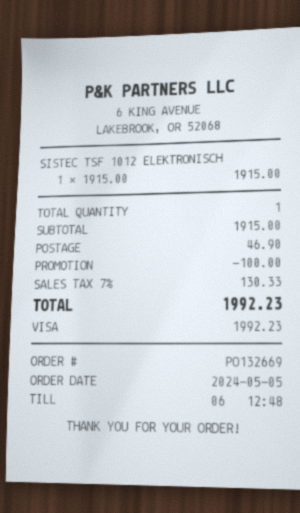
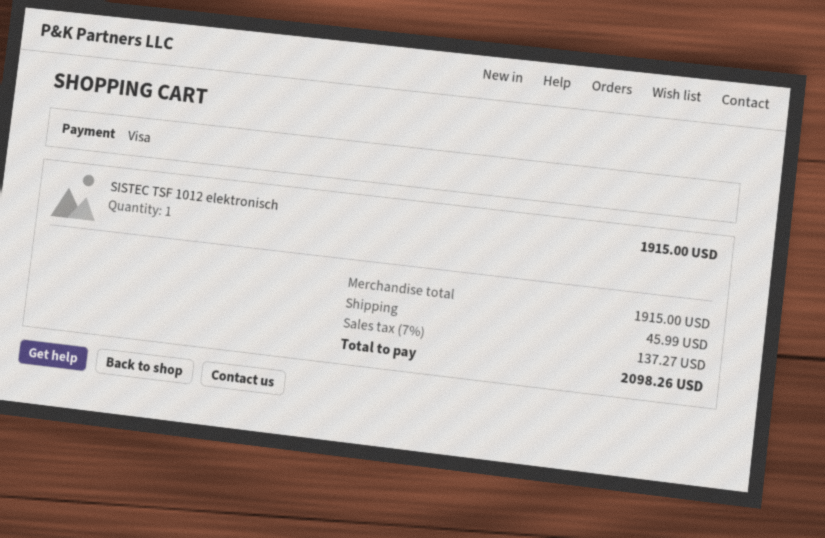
discount: 100.00 -> none
shipping: 46.90 -> 45.99
tax: 7% = 130.33 -> 7% = 137.27
total: 1992.23 -> 2098.26

